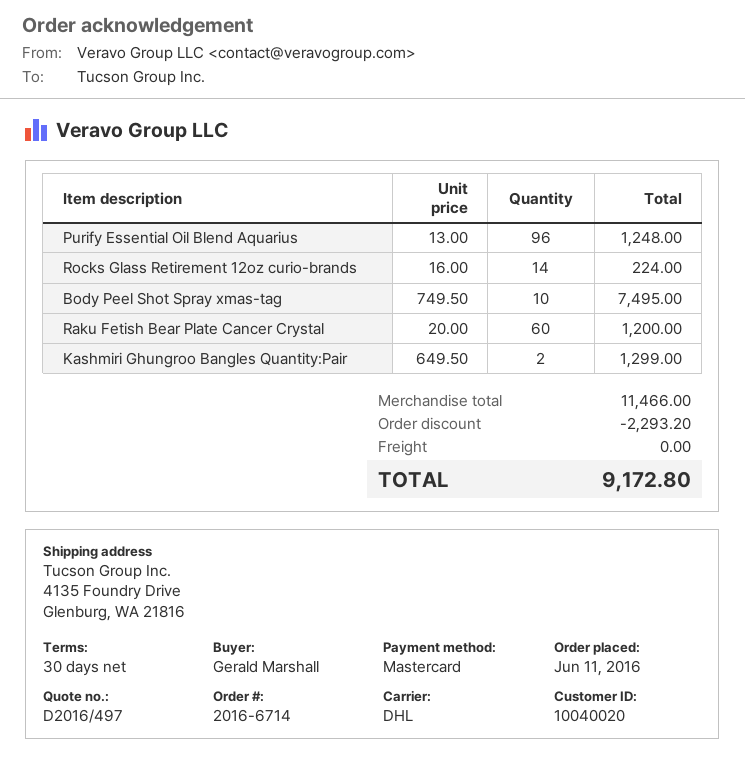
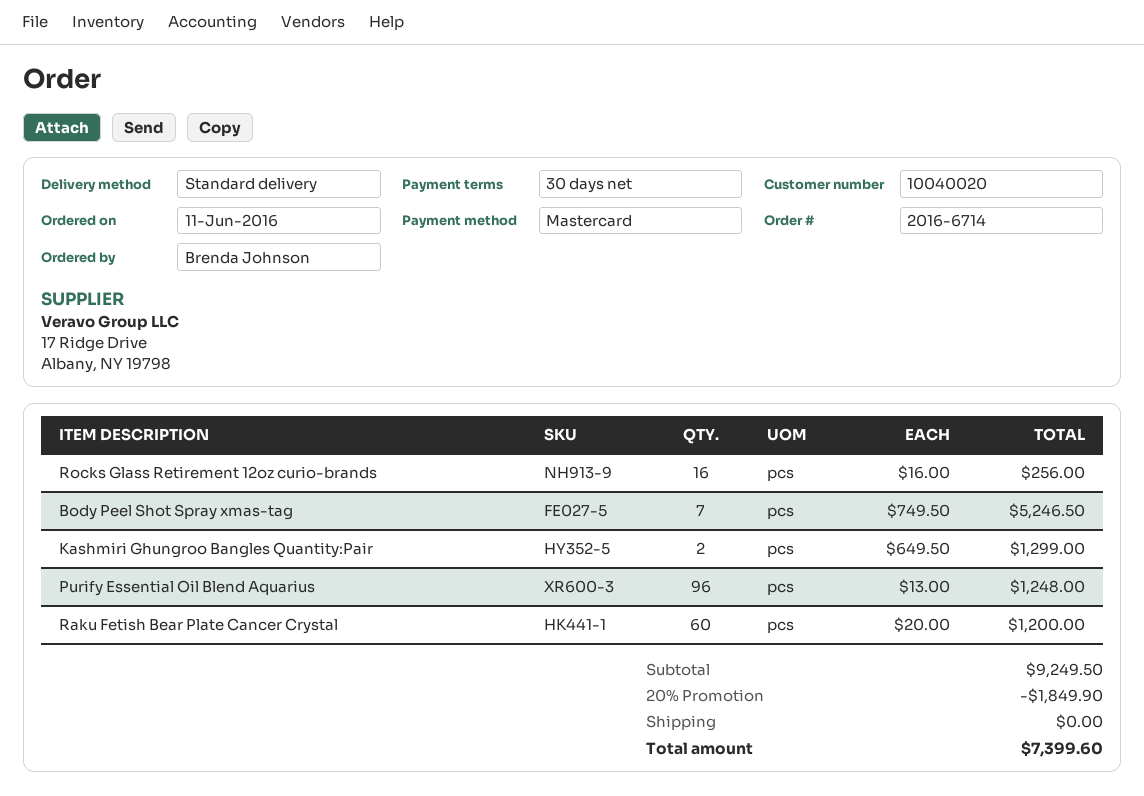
ordered by: Gerald Marshall -> Brenda Johnson
shipping method: DHL -> standard
Rocks Glass Retirement 12oz curio-brands: 14 x 16.00 = 224.00 -> 16 x 16.00 = 256.00
Body Peel Shot Spray xmas-tag: 10 x 749.50 = 7495.00 -> 7 x 749.50 = 5246.50
subtotal: 11466.00 -> 9249.50
discount: 2293.20 -> 1849.90
total: 9172.80 -> 7399.60

